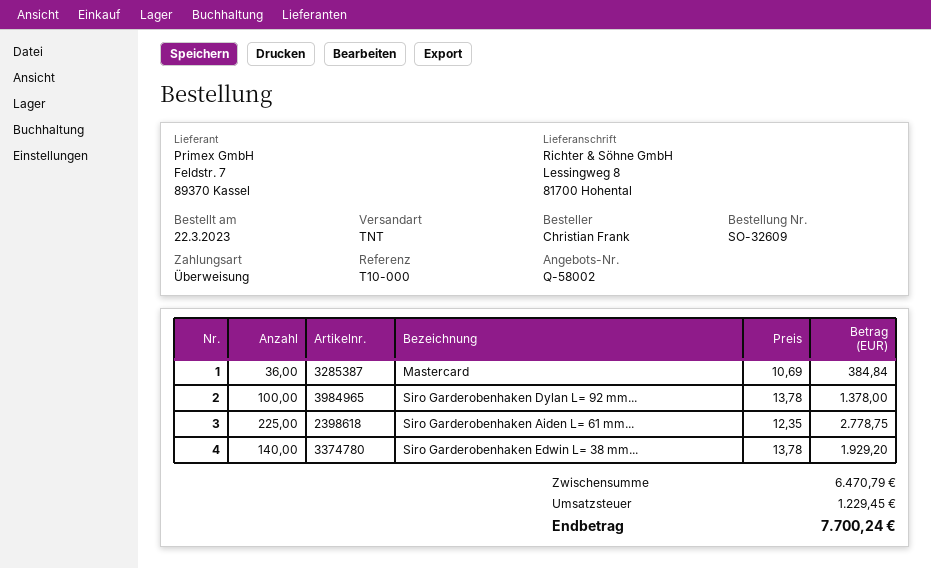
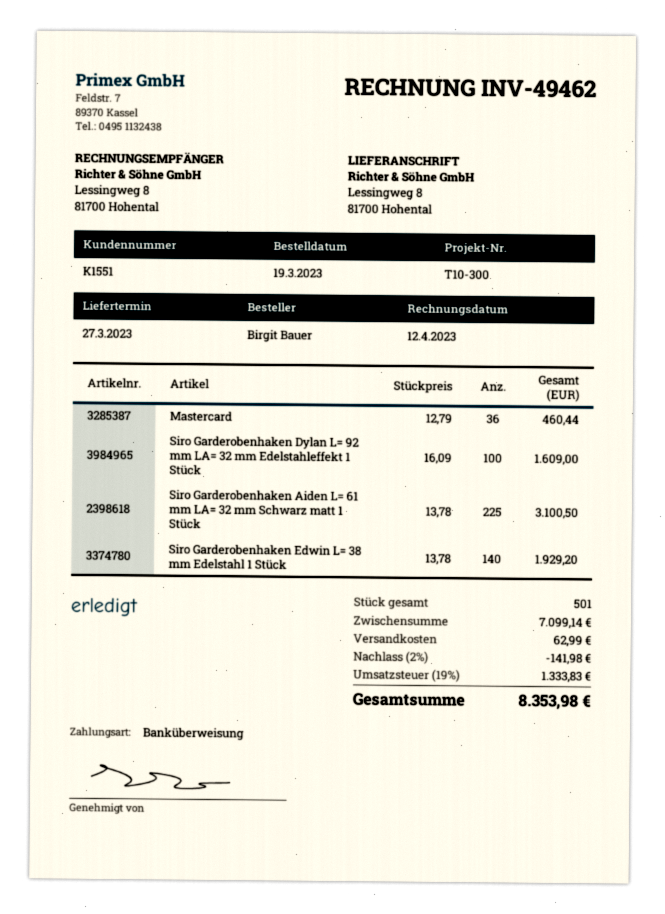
order date: 2023-03-22 -> 2023-03-19
reference: T10-000 -> T10-300
ordered by: Christian Frank -> Birgit Bauer
Mastercard: 36 x 10.69 = 384.84 -> 36 x 12.79 = 460.44
Siro Garderobenhaken Dylan L= 92 mm...: 100 x 13.78 = 1378.00 -> 100 x 16.09 = 1609.00
Siro Garderobenhaken Aiden L= 61 mm...: 225 x 12.35 = 2778.75 -> 225 x 13.78 = 3100.50
subtotal: 6470.79 -> 7099.14
discount: none -> 2% = 141.98
shipping: none -> 62.99
tax: 1229.45 -> 1333.83
total: 7700.24 -> 8353.98

